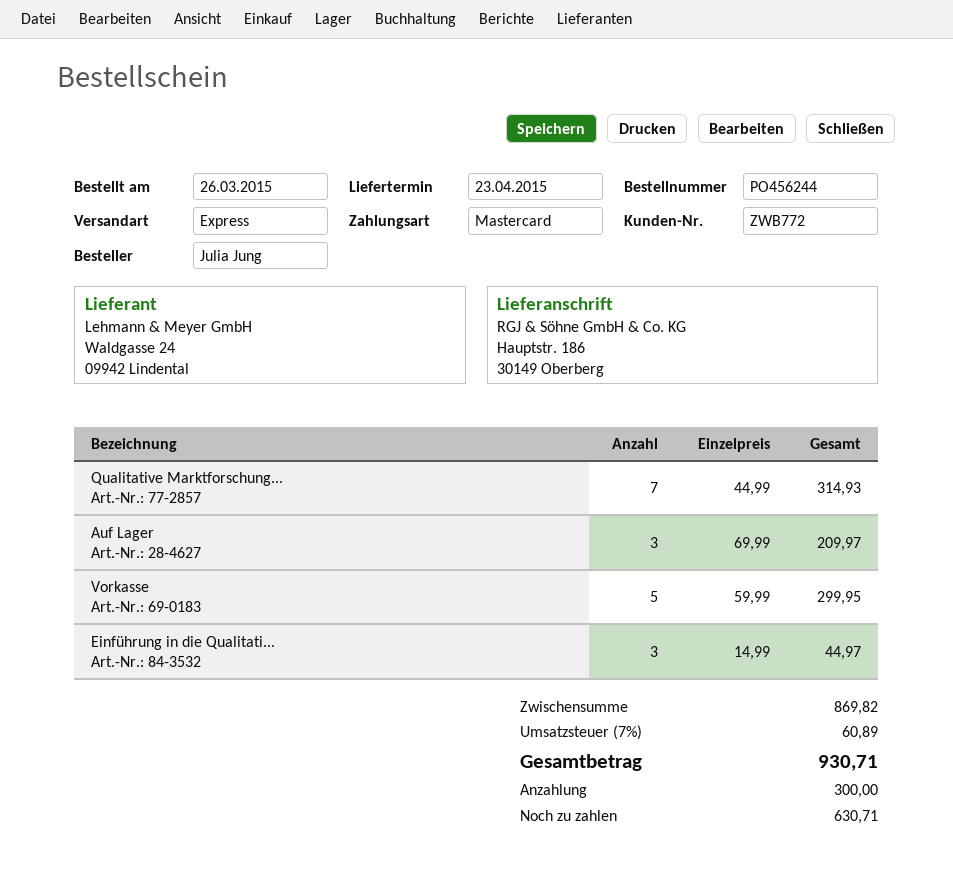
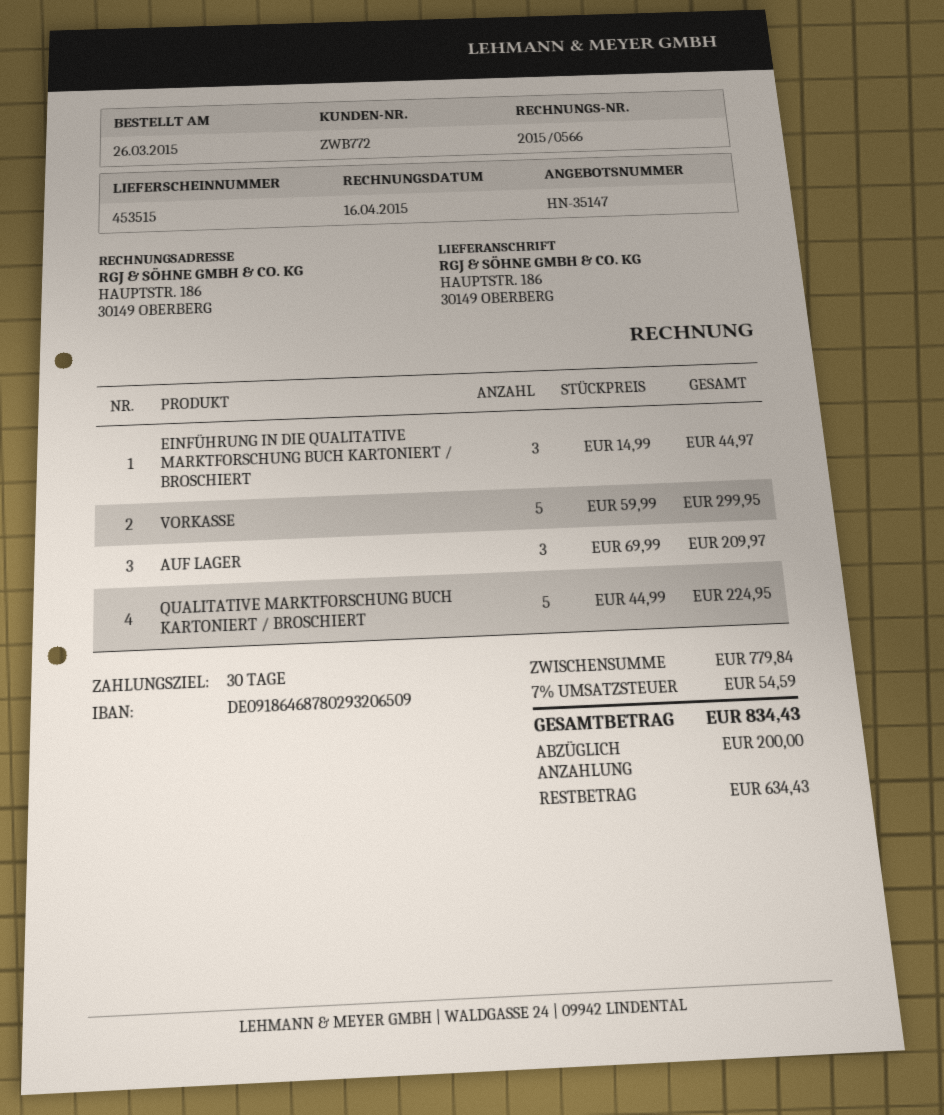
Qualitative Marktforschung...: 7 x 44.99 = 314.93 -> 5 x 44.99 = 224.95
subtotal: 869.82 -> 779.84
tax: 7% = 60.89 -> 7% = 54.59
total: 930.71 -> 834.43
deposit: 300.00 -> 200.00
balance: 630.71 -> 634.43

